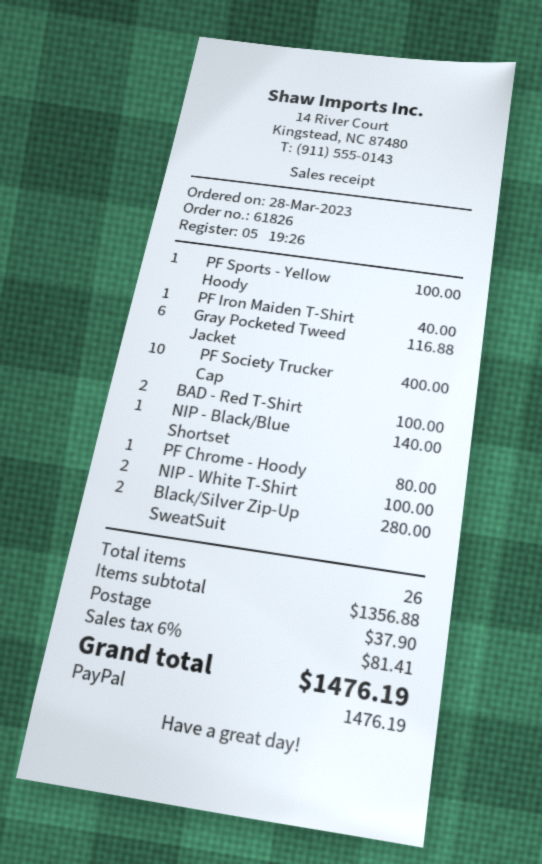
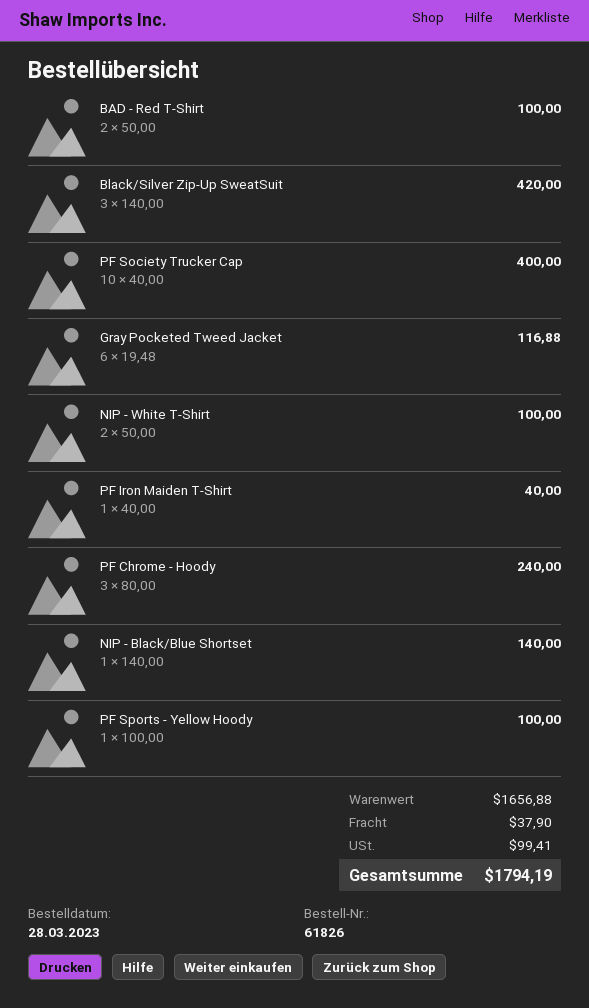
PF Chrome - Hoody: 1 for 80.00 -> 3 for 240.00
Black/Silver Zip-Up SweatSuit: 2 for 280.00 -> 3 for 420.00
subtotal: 1356.88 -> 1656.88
tax: 81.41 -> 99.41
total: 1476.19 -> 1794.19

